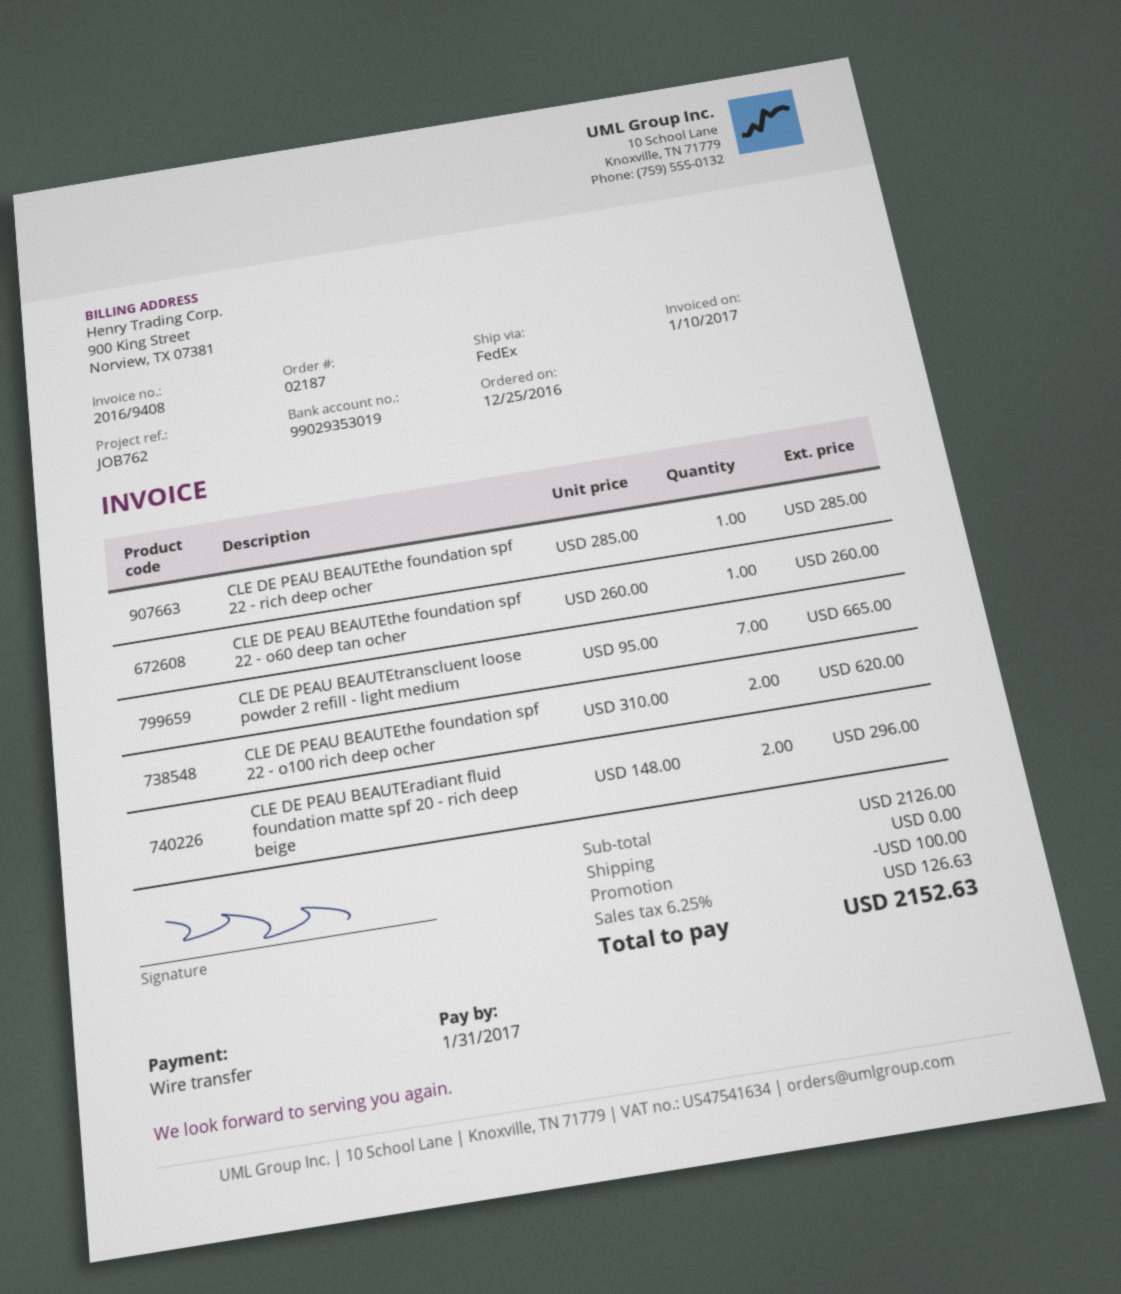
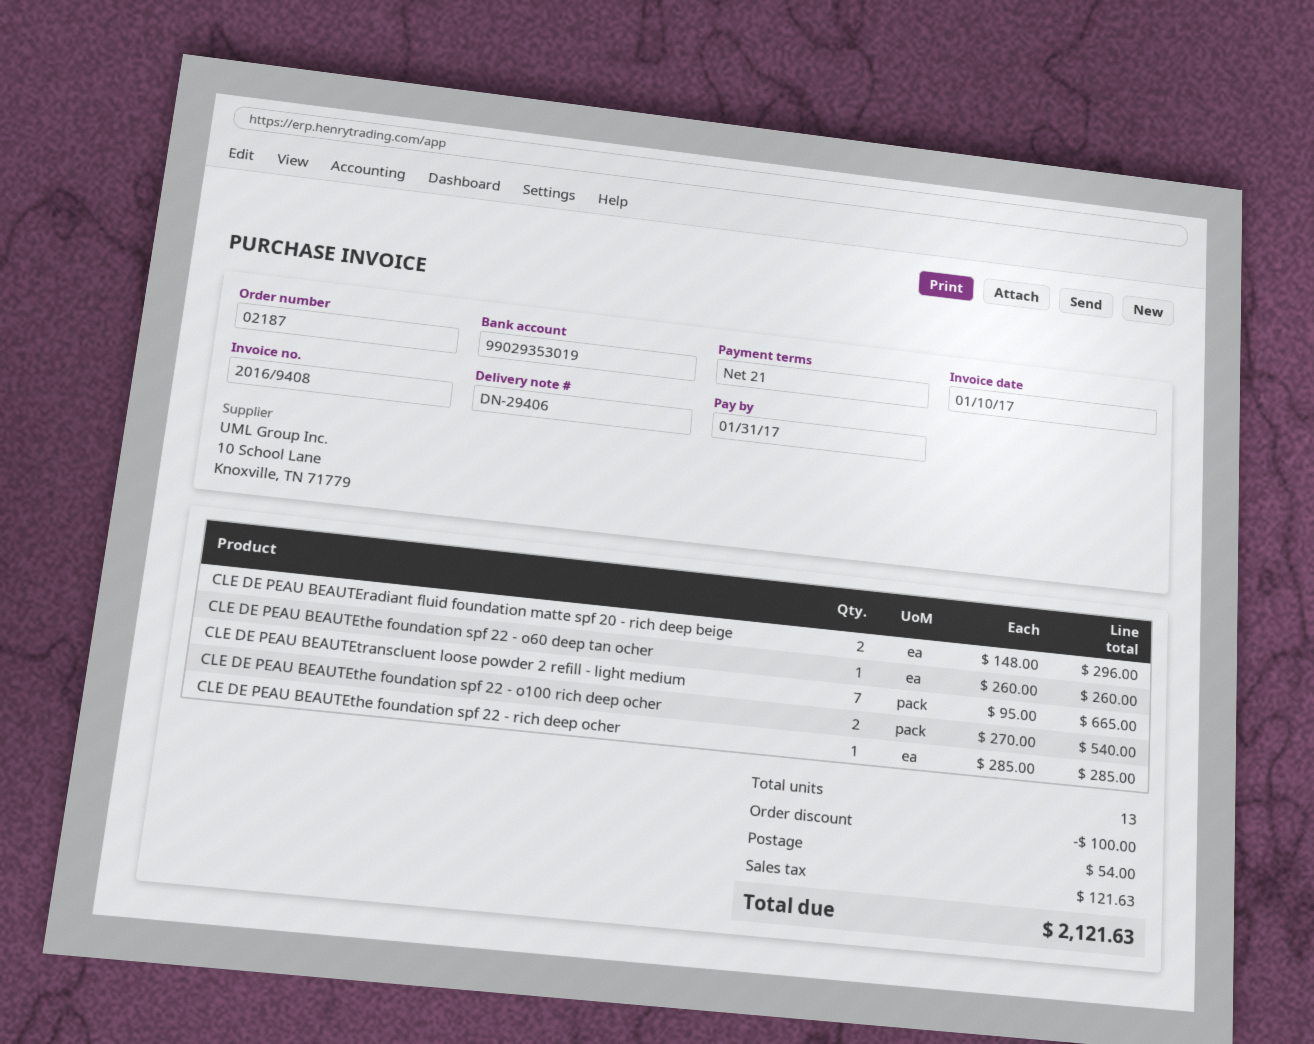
CLE DE PEAU BEAUTEthe foundation spf 22 - o100 rich deep ocher: 2 x 310.00 = 620.00 -> 2 x 270.00 = 540.00
shipping: 0.00 -> 54.00
tax: 126.63 -> 121.63
total: 2152.63 -> 2121.63

